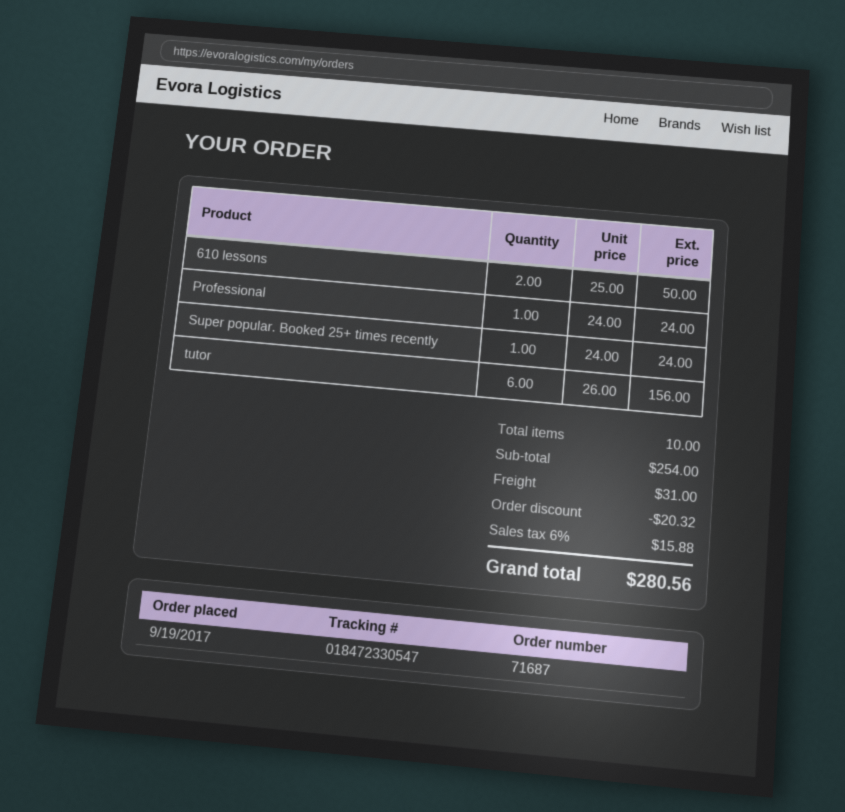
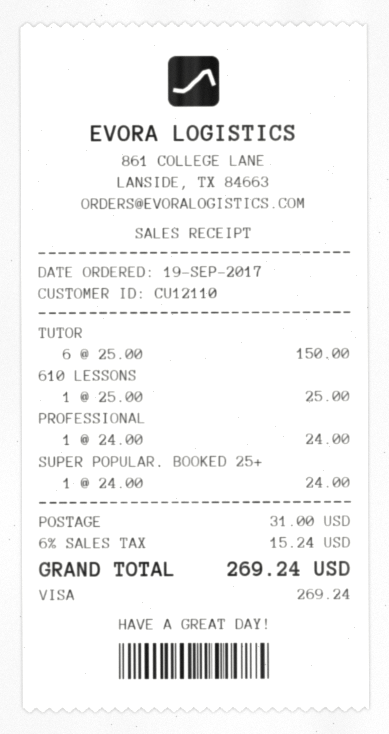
610 lessons: 2 x 25.00 = 50.00 -> 1 x 25.00 = 25.00
tutor: 6 x 26.00 = 156.00 -> 6 x 25.00 = 150.00
discount: 20.32 -> none
tax: 6% = 15.88 -> 6% = 15.24
total: 280.56 -> 269.24

